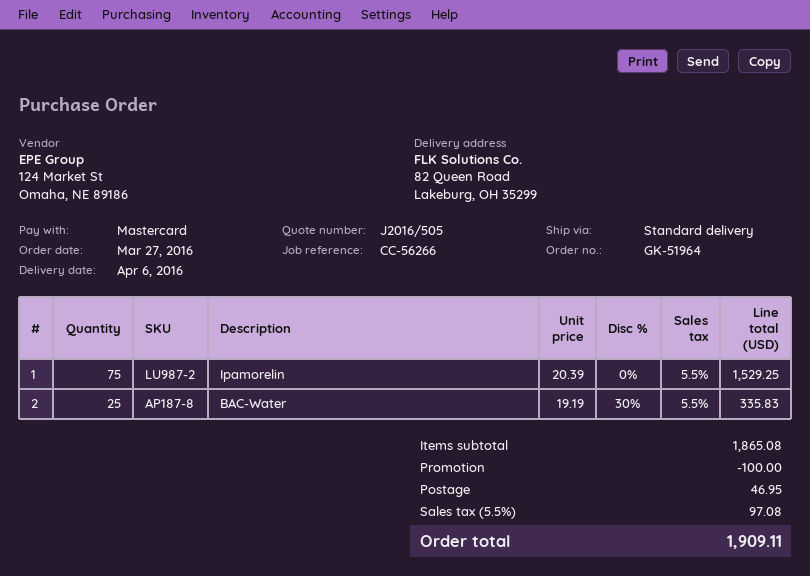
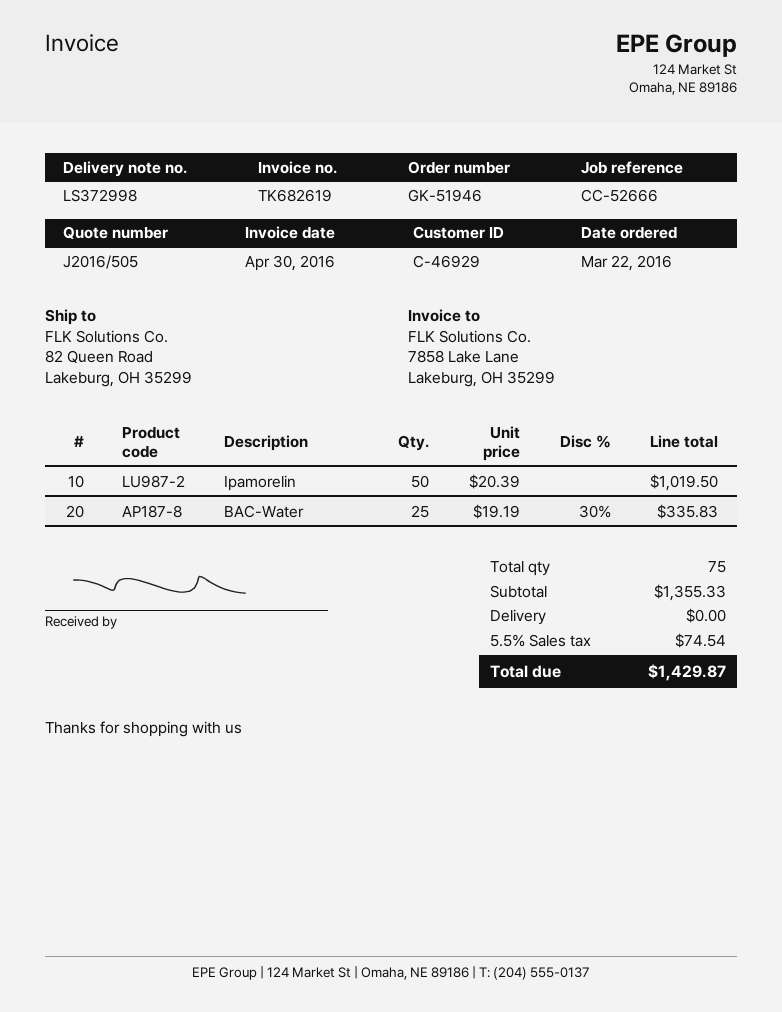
order number: GK-51964 -> GK-51946
order date: 2016-03-27 -> 2016-03-22
reference: CC-56266 -> CC-52666
Ipamorelin: 75 x 20.39 = 1529.25 -> 50 x 20.39 = 1019.50
subtotal: 1865.08 -> 1355.33
discount: 100.00 -> none
shipping: 46.95 -> 0.00
tax: 5.5% = 97.08 -> 5.5% = 74.54
total: 1909.11 -> 1429.87

